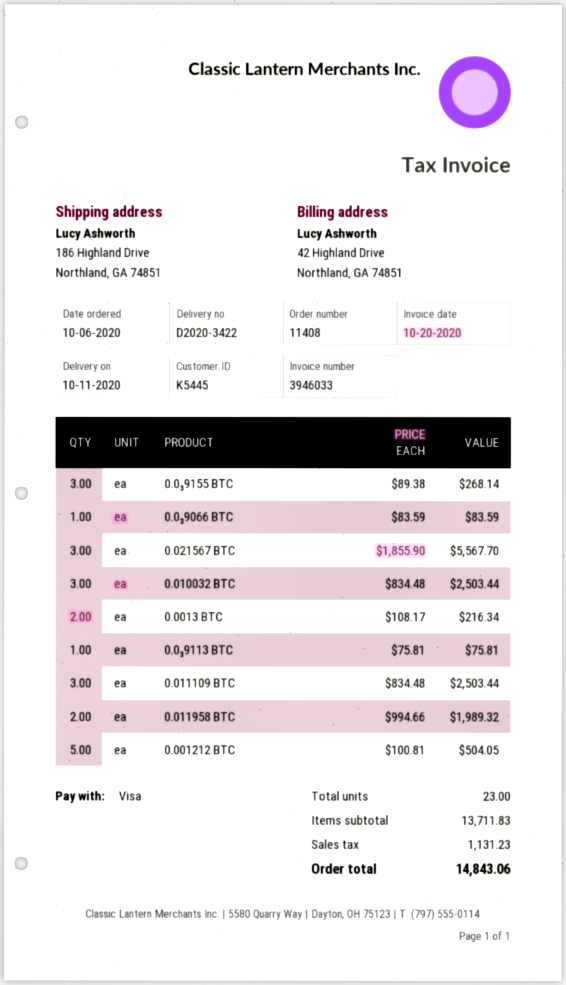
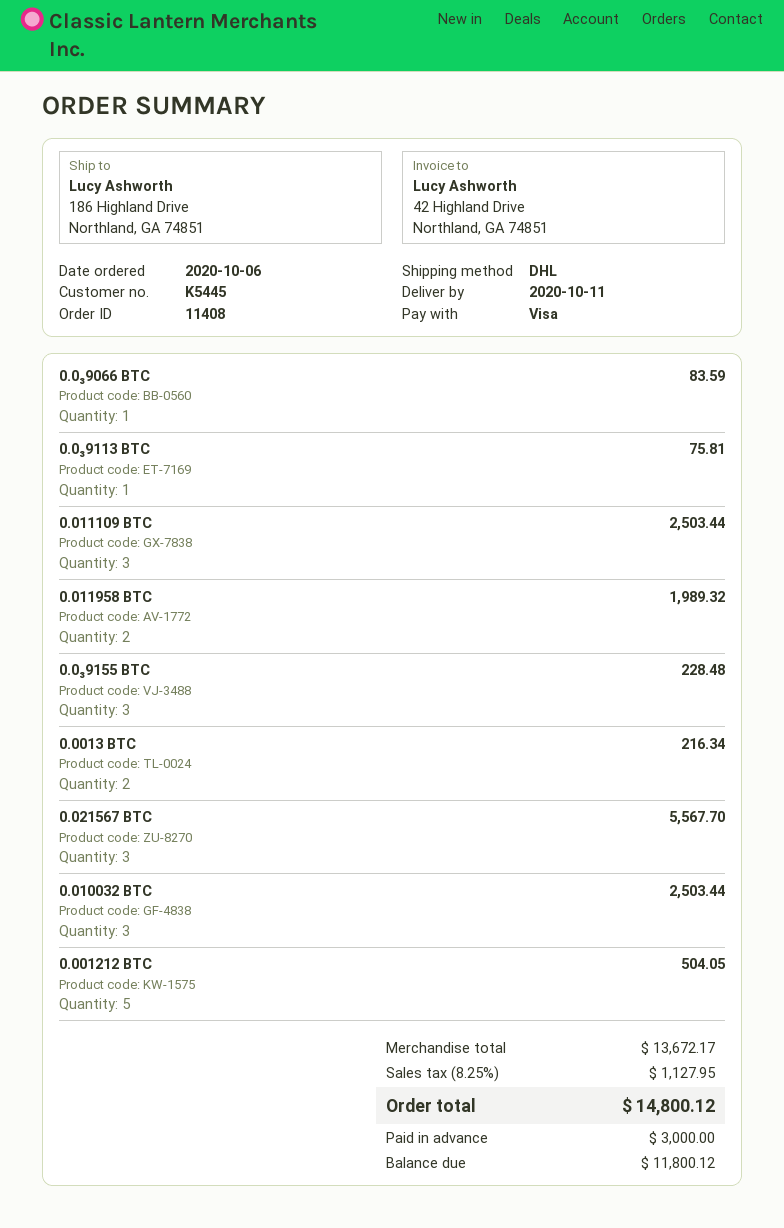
0.0₃9155 BTC: 3 for 268.14 -> 3 for 228.48
subtotal: 13711.83 -> 13672.17
tax: 1131.23 -> 1127.95
total: 14843.06 -> 14800.12

